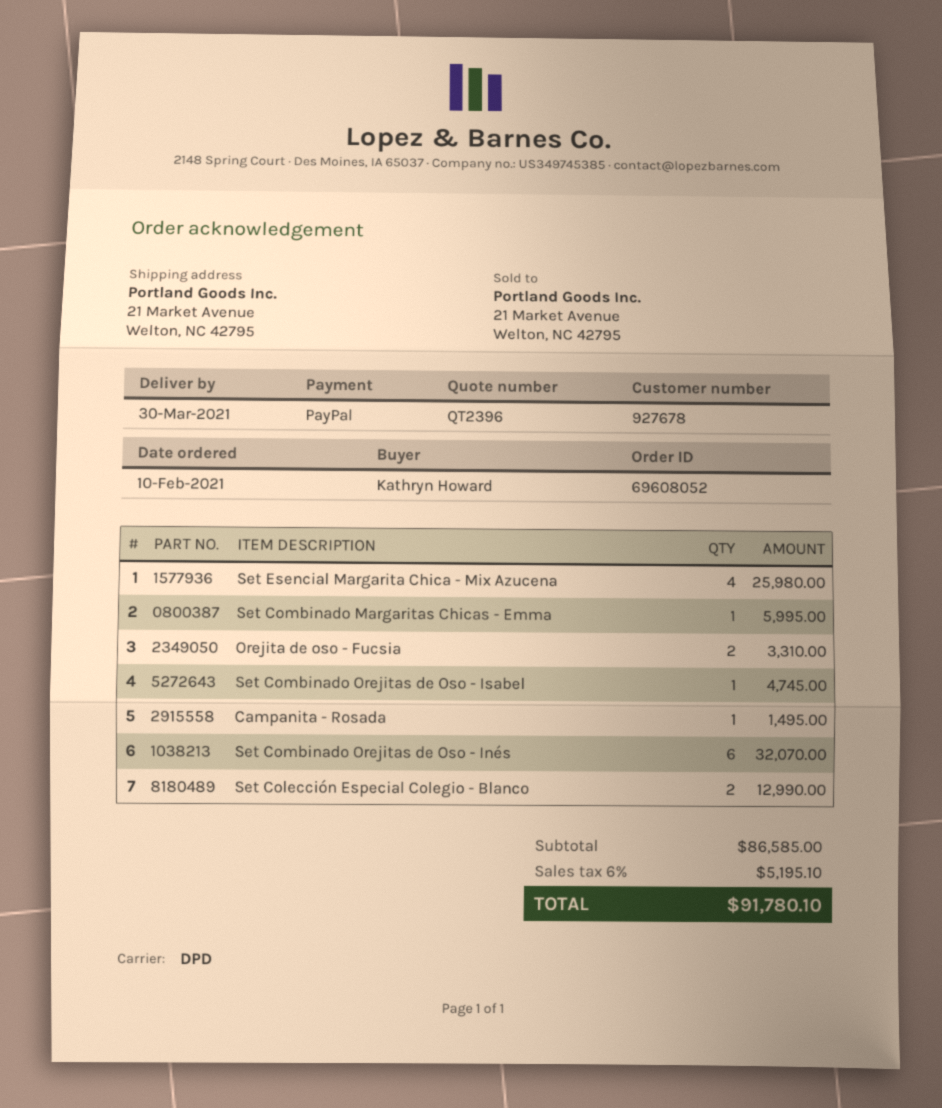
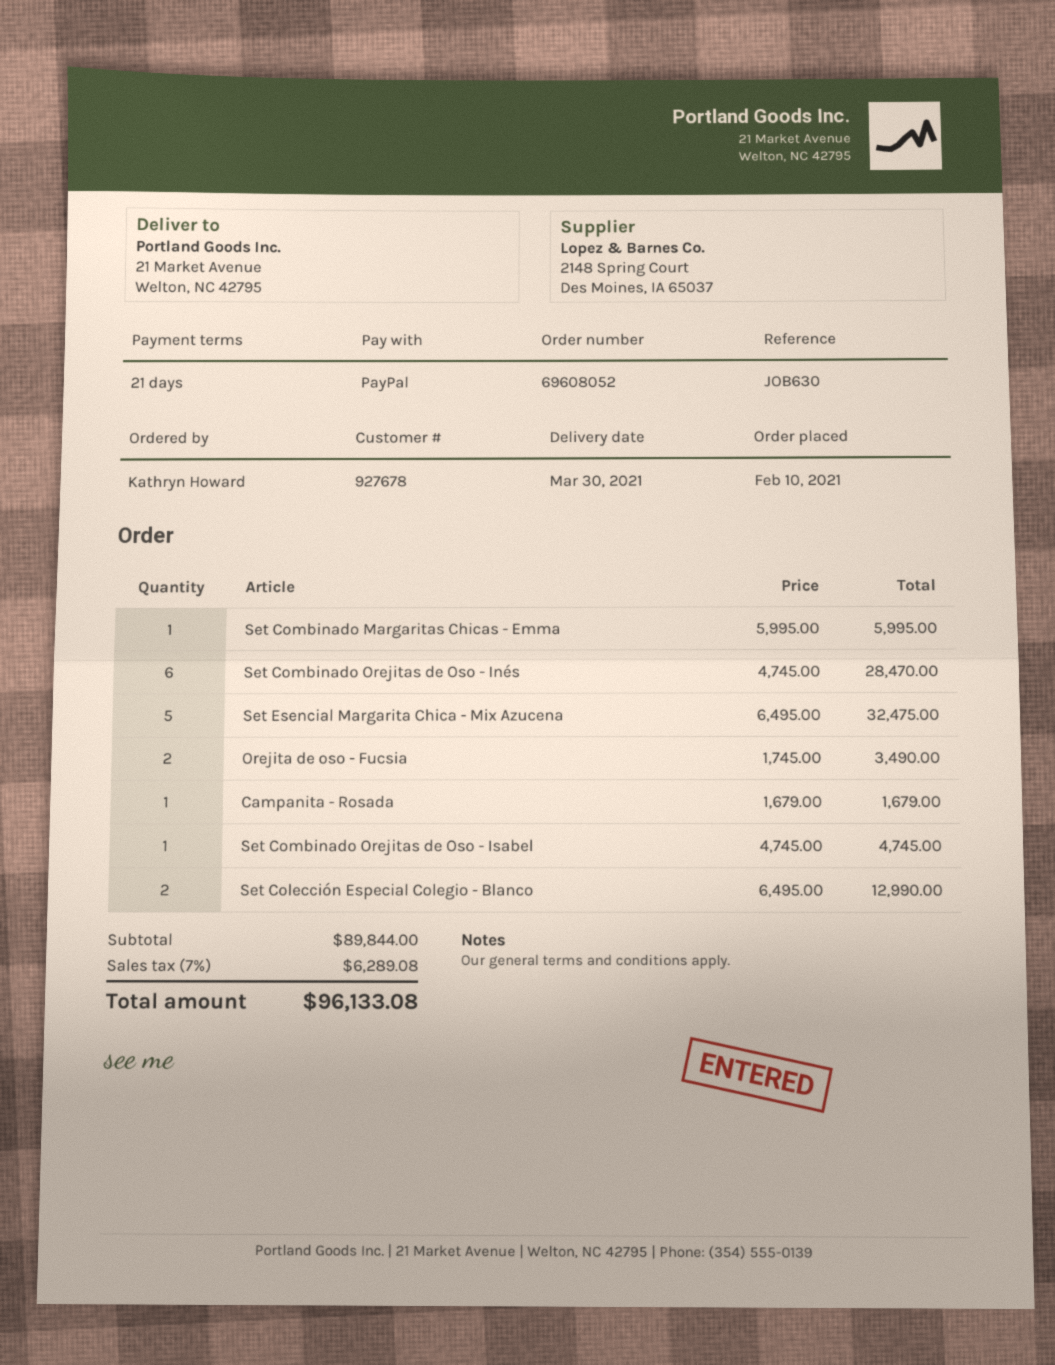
Set Esencial Margarita Chica - Mix Azucena: 4 for 25980.00 -> 5 for 32475.00
Orejita de oso - Fucsia: 2 for 3310.00 -> 2 for 3490.00
Campanita - Rosada: 1 for 1495.00 -> 1 for 1679.00
Set Combinado Orejitas de Oso - Inés: 6 for 32070.00 -> 6 for 28470.00
subtotal: 86585.00 -> 89844.00
tax: 6% = 5195.10 -> 7% = 6289.08
total: 91780.10 -> 96133.08

